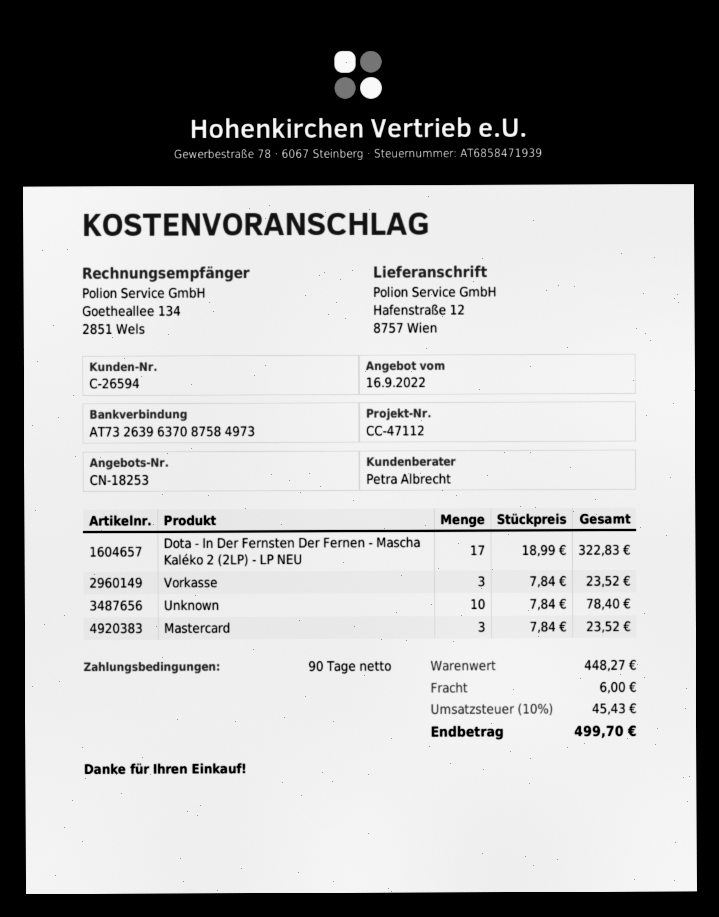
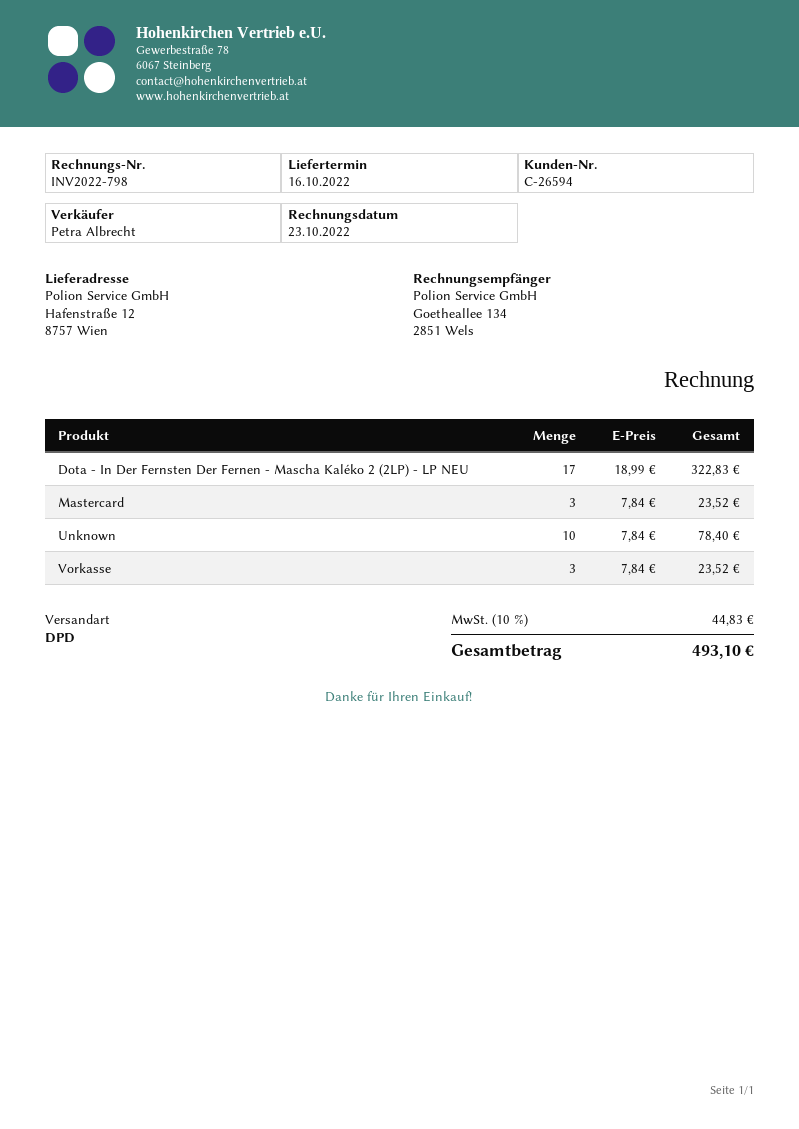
shipping: 6.00 -> none
tax: 10% = 45.43 -> 10% = 44.83
total: 499.70 -> 493.10

